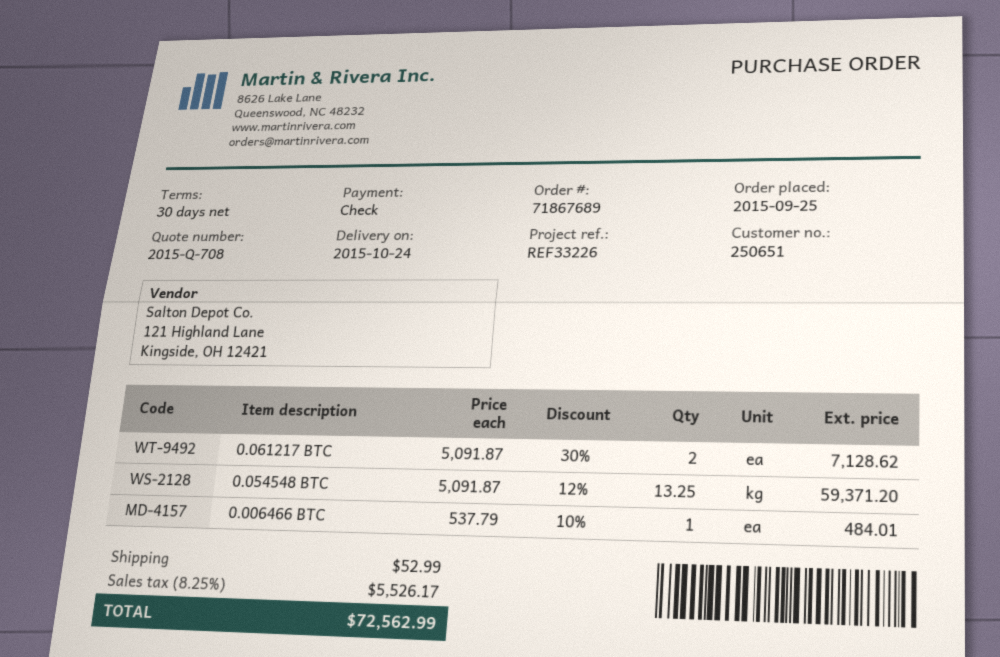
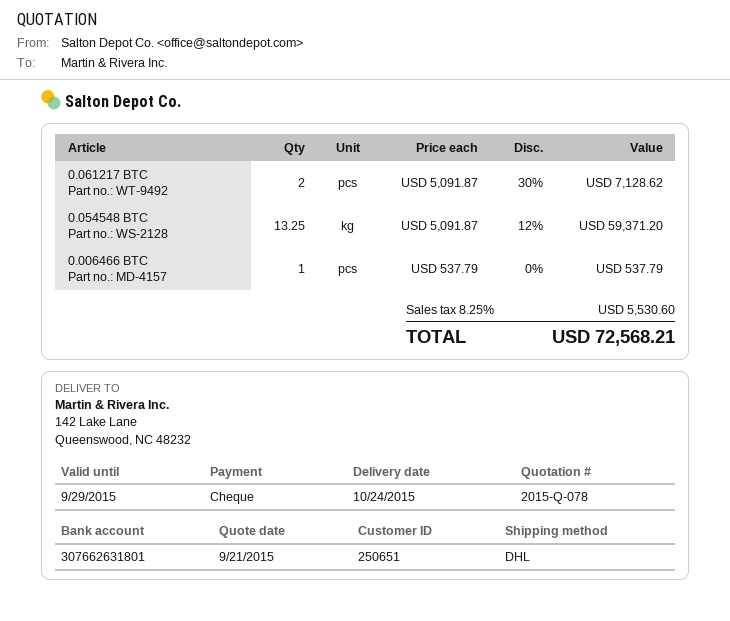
quote number: 2015-Q-708 -> 2015-Q-078
0.006466 BTC: 1 x 537.79 - 10% = 484.01 -> 1 x 537.79 = 537.79
shipping: 52.99 -> none
tax: 8.25% = 5526.17 -> 8.25% = 5530.60
total: 72562.99 -> 72568.21

